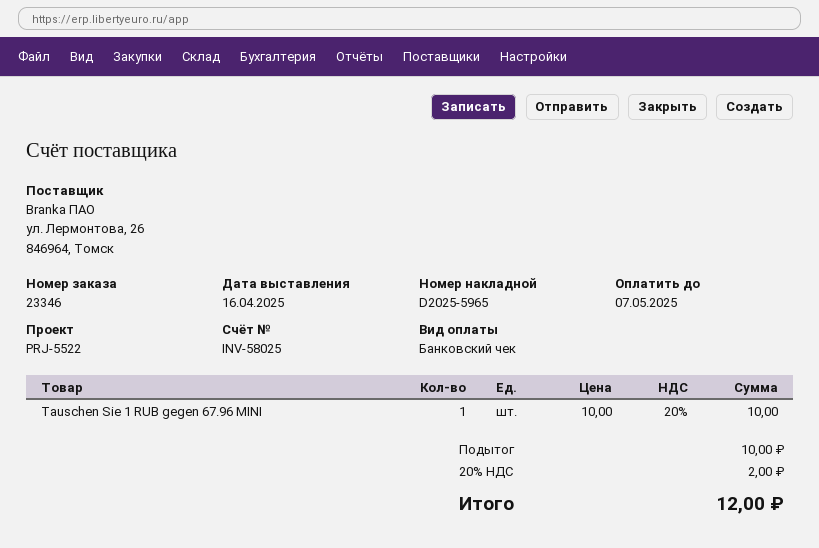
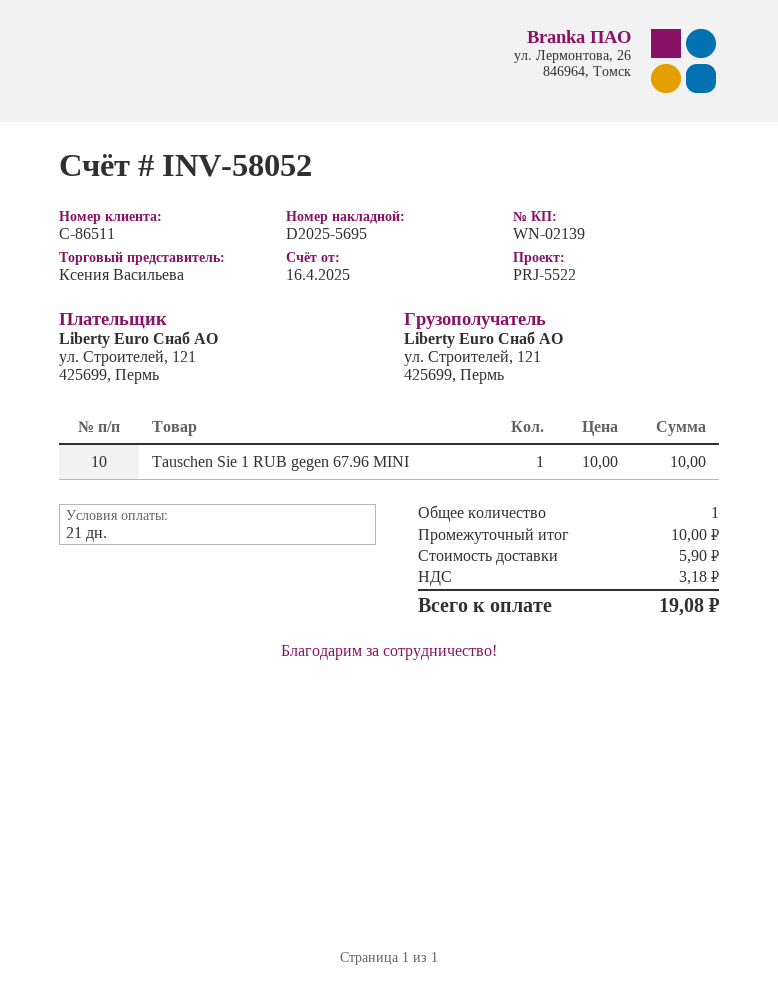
delivery note number: D2025-5965 -> D2025-5695
invoice number: INV-58025 -> INV-58052
shipping: none -> 5.90
tax: 2.00 -> 3.18
total: 12.00 -> 19.08

